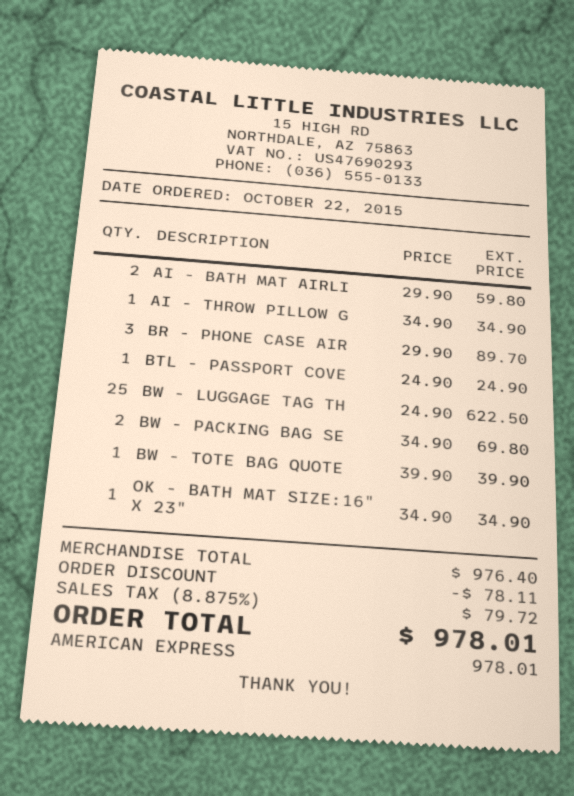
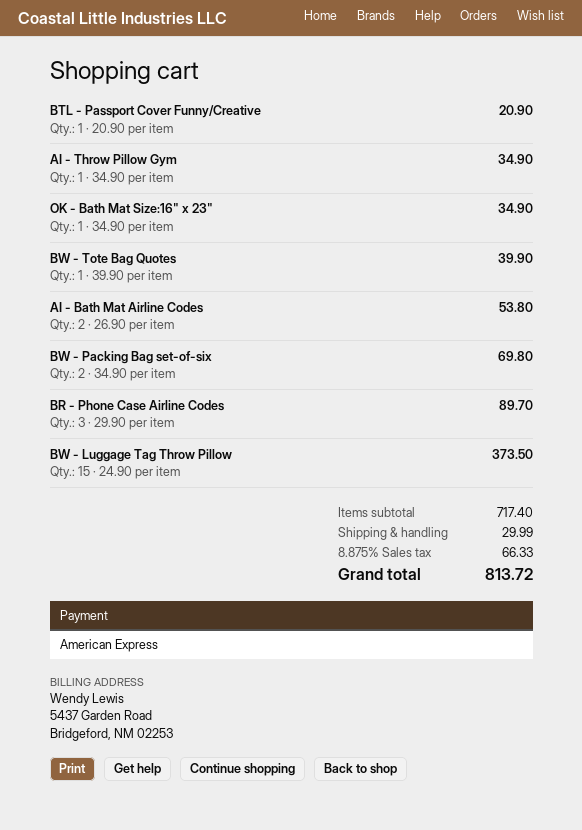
AI - BATH MAT AIRLI: 2 x 29.90 = 59.80 -> 2 x 26.90 = 53.80
BTL - PASSPORT COVE: 1 x 24.90 = 24.90 -> 1 x 20.90 = 20.90
BW - LUGGAGE TAG TH: 25 x 24.90 = 622.50 -> 15 x 24.90 = 373.50
subtotal: 976.40 -> 717.40
discount: 78.11 -> none
shipping: none -> 29.99
tax: 8.875% = 79.72 -> 8.875% = 66.33
total: 978.01 -> 813.72

